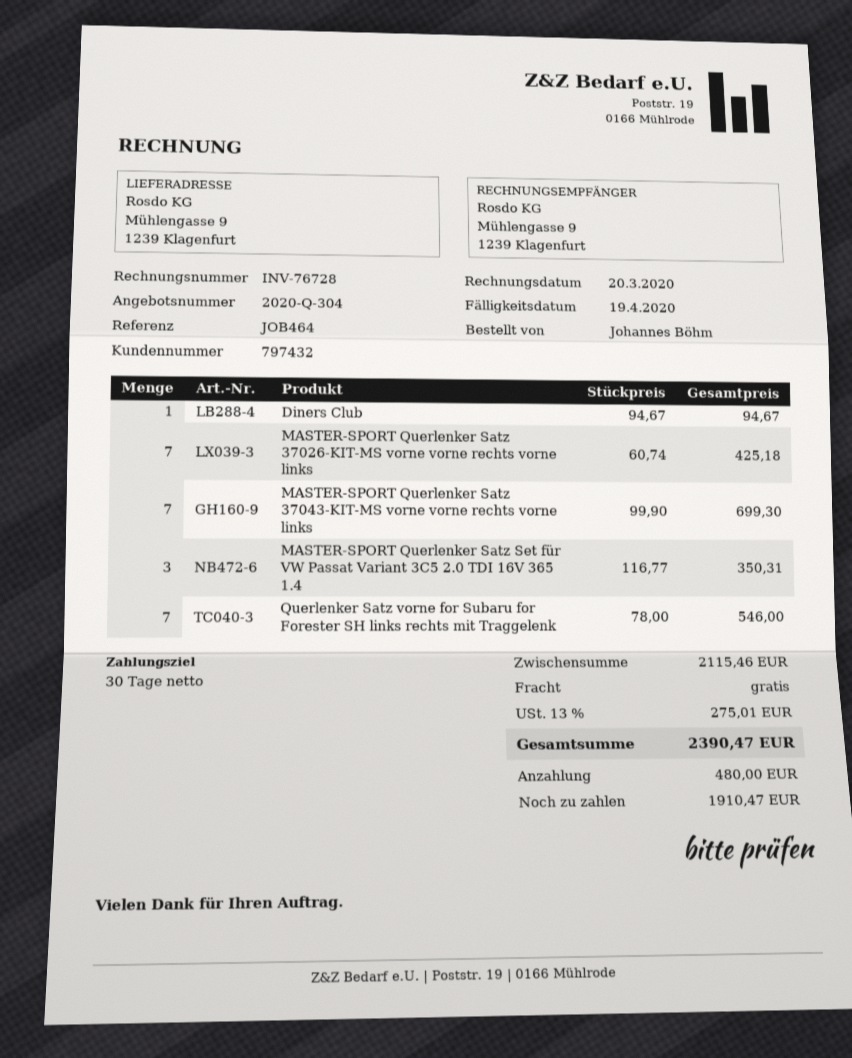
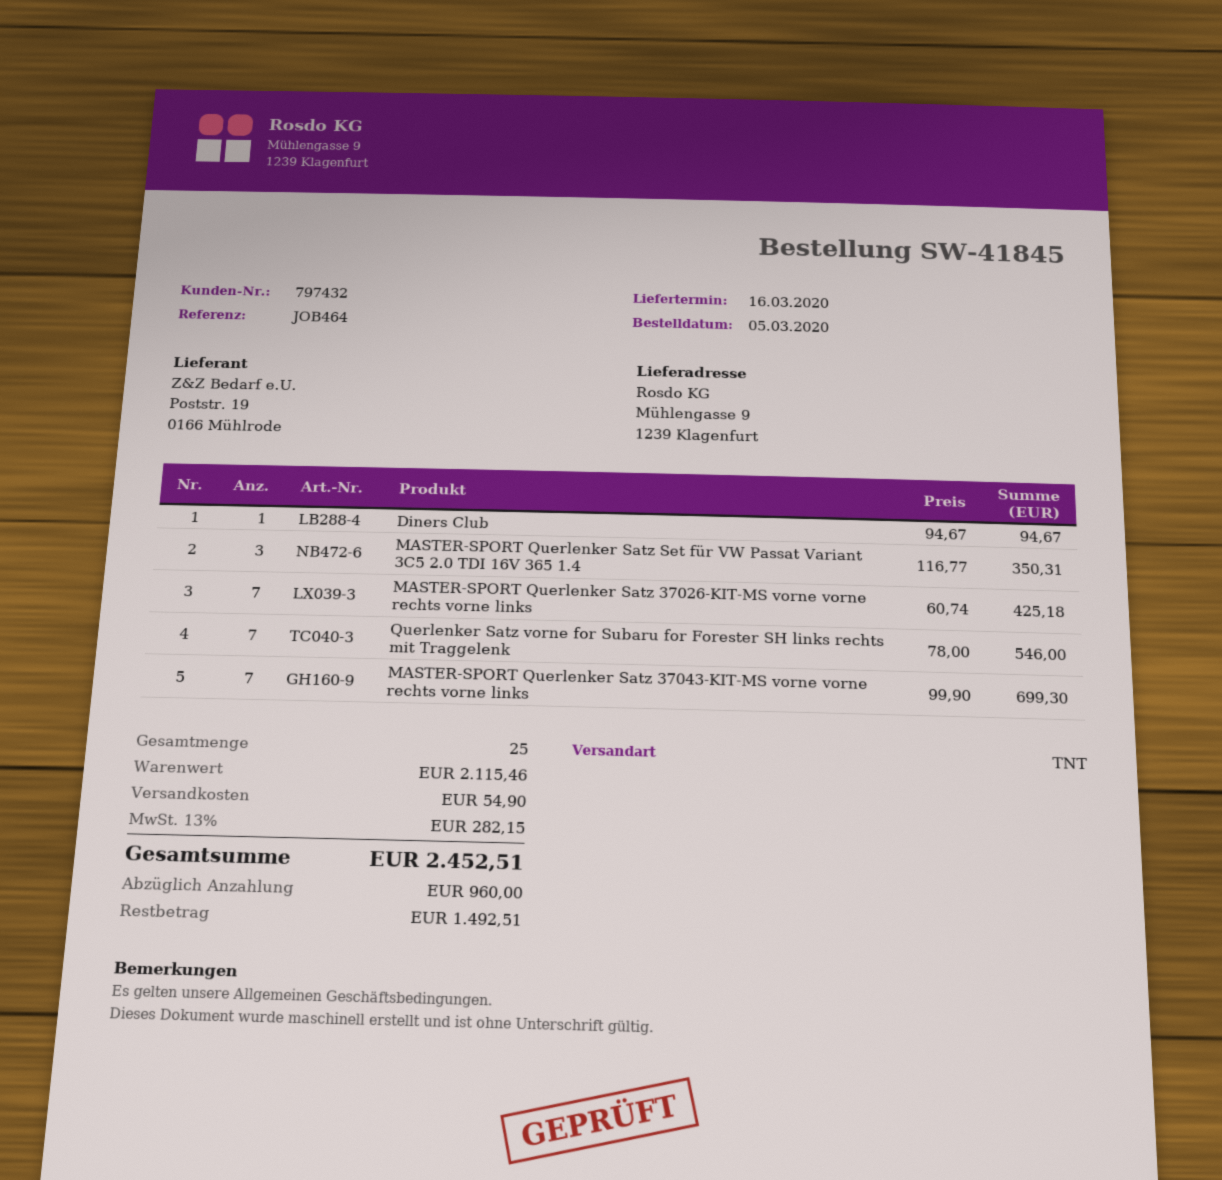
shipping: 0.00 -> 54.90
tax: 13% = 275.01 -> 13% = 282.15
total: 2390.47 -> 2452.51
deposit: 480.00 -> 960.00
balance: 1910.47 -> 1492.51

